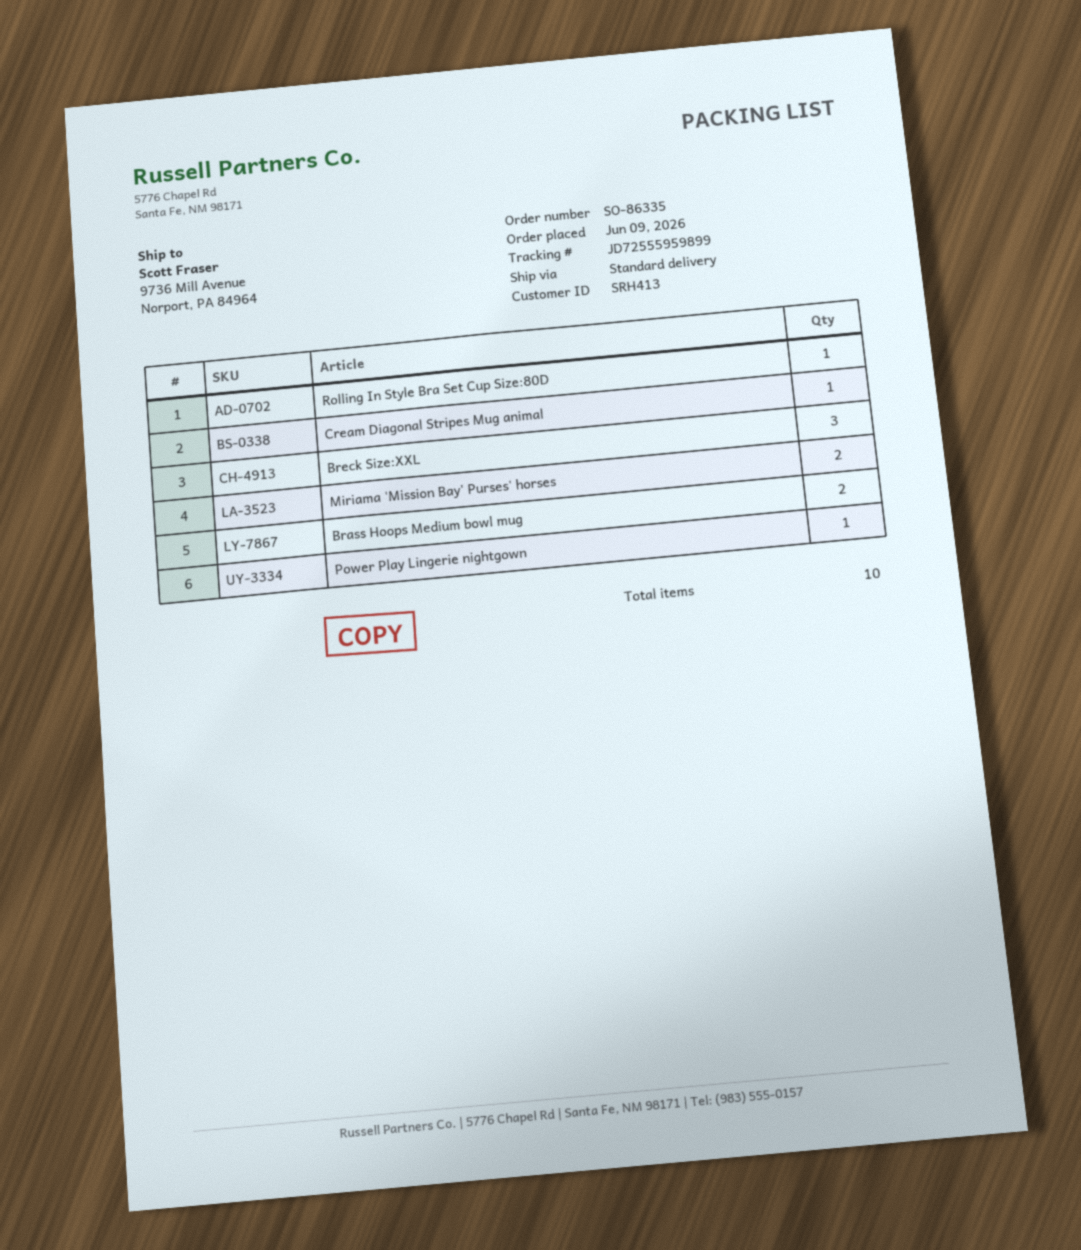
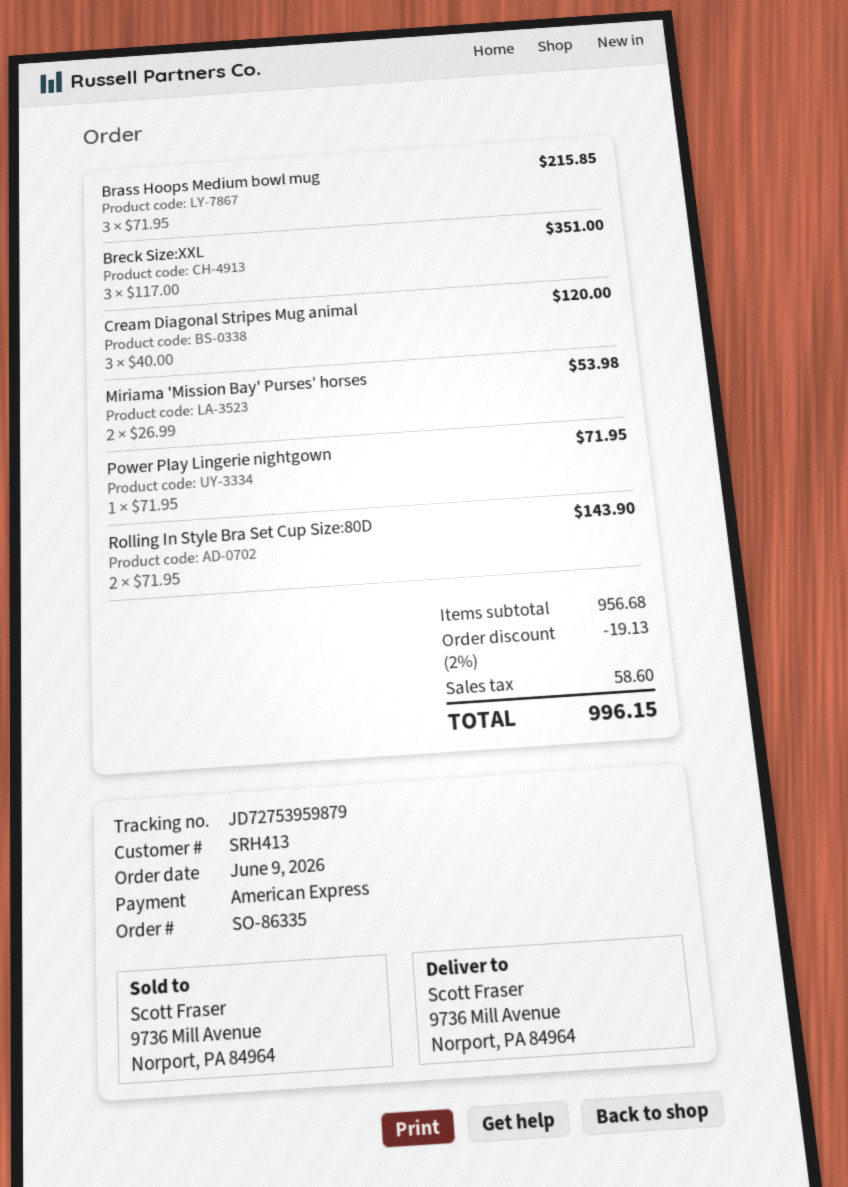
tracking number: JD72555959899 -> JD72753959879
Rolling In Style Bra Set Cup Size:80D: 1 -> 2
Cream Diagonal Stripes Mug animal: 1 -> 3
Brass Hoops Medium bowl mug: 2 -> 3

